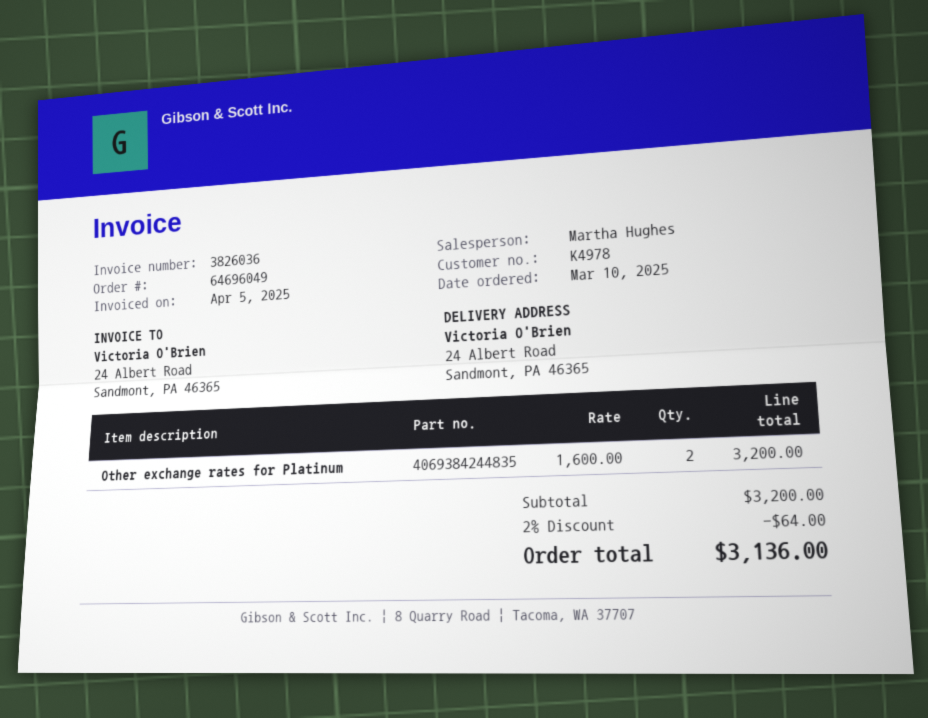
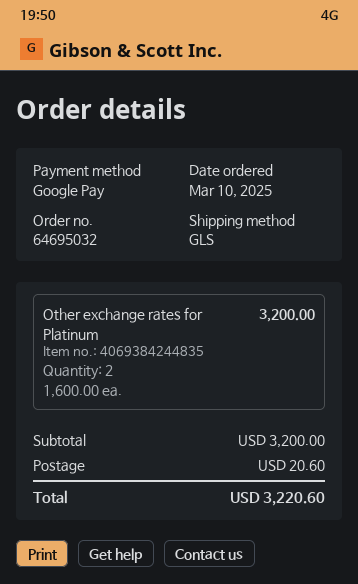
order number: 64696049 -> 64695032
discount: 2% = 64.00 -> none
shipping: none -> 20.60
total: 3136.00 -> 3220.60

